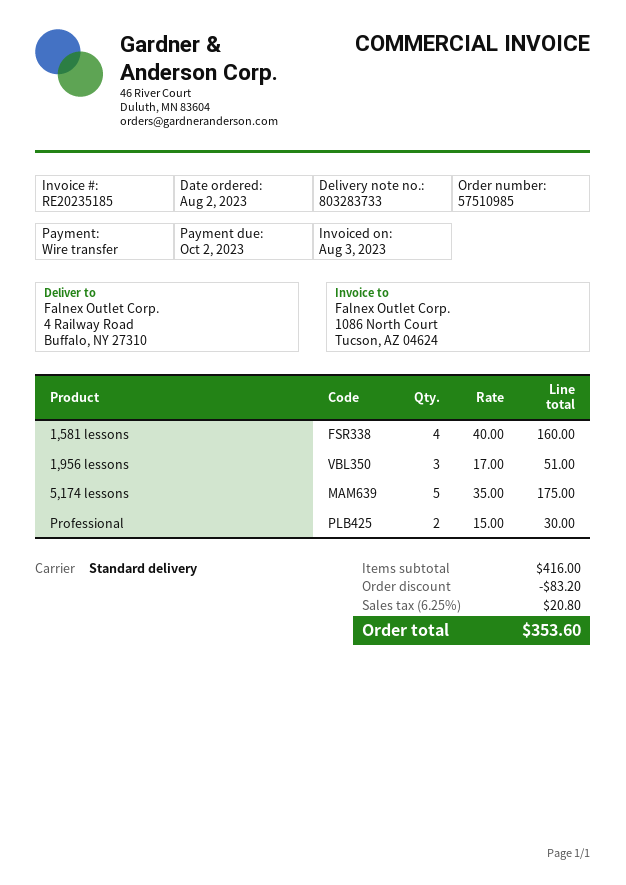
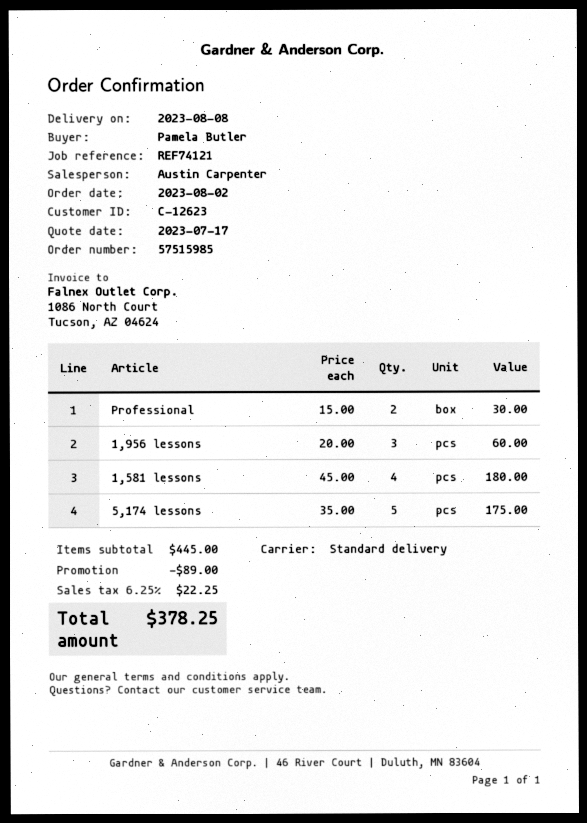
order number: 57510985 -> 57515985
1,581 lessons: 4 x 40.00 = 160.00 -> 4 x 45.00 = 180.00
1,956 lessons: 3 x 17.00 = 51.00 -> 3 x 20.00 = 60.00
subtotal: 416.00 -> 445.00
discount: 83.20 -> 89.00
tax: 6.25% = 20.80 -> 6.25% = 22.25
total: 353.60 -> 378.25

